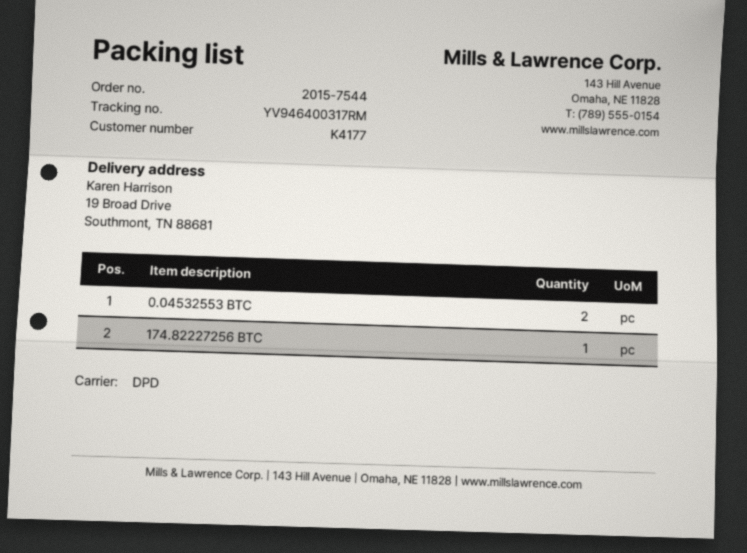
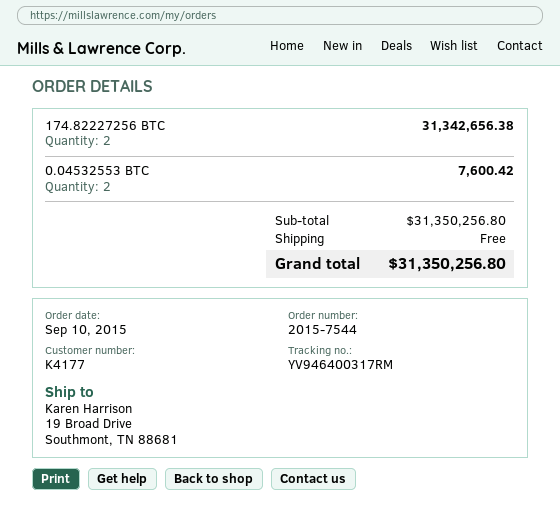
174.82227256 BTC: 1 -> 2

